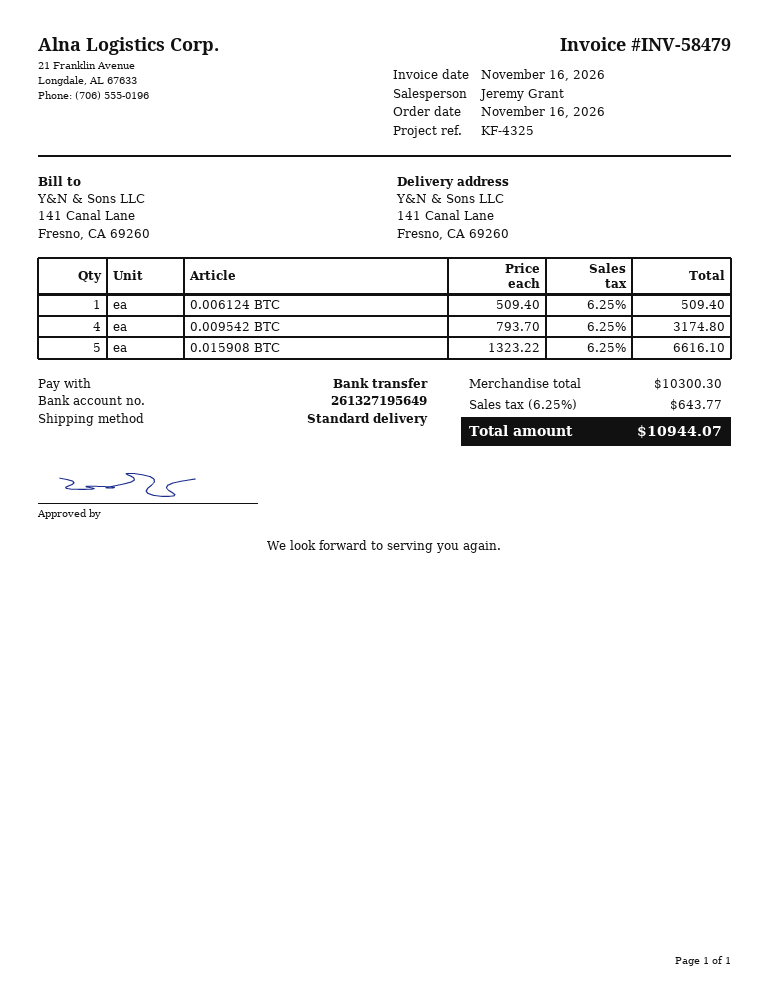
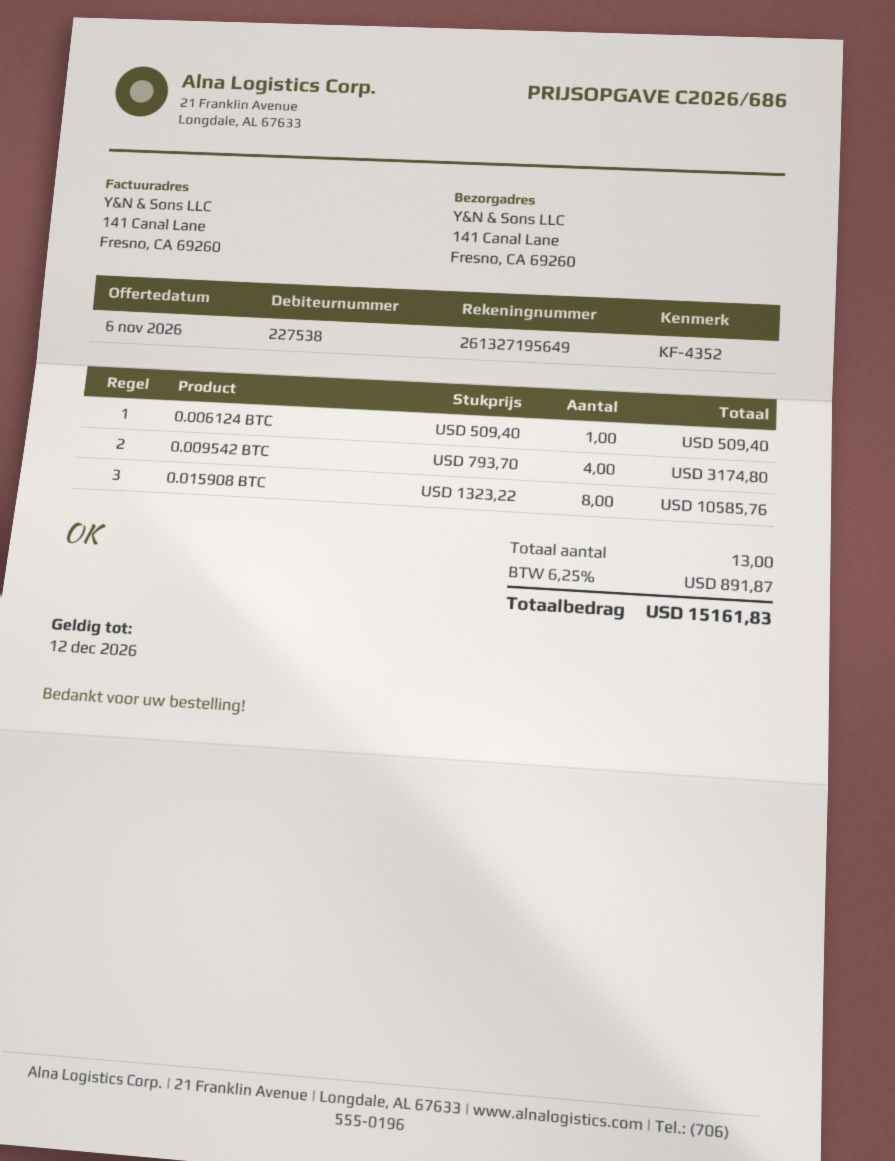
reference: KF-4325 -> KF-4352
0.015908 BTC: 5 x 1323.22 = 6616.10 -> 8 x 1323.22 = 10585.76
tax: 6.25% = 643.77 -> 6.25% = 891.87
total: 10944.07 -> 15161.83

